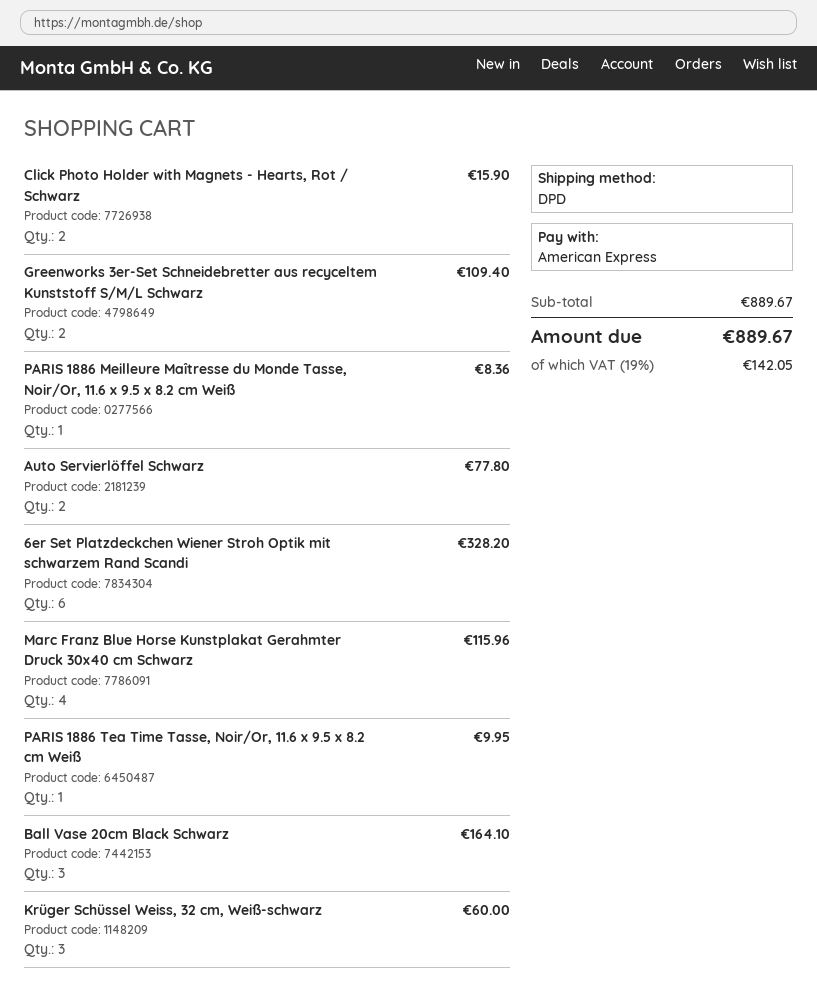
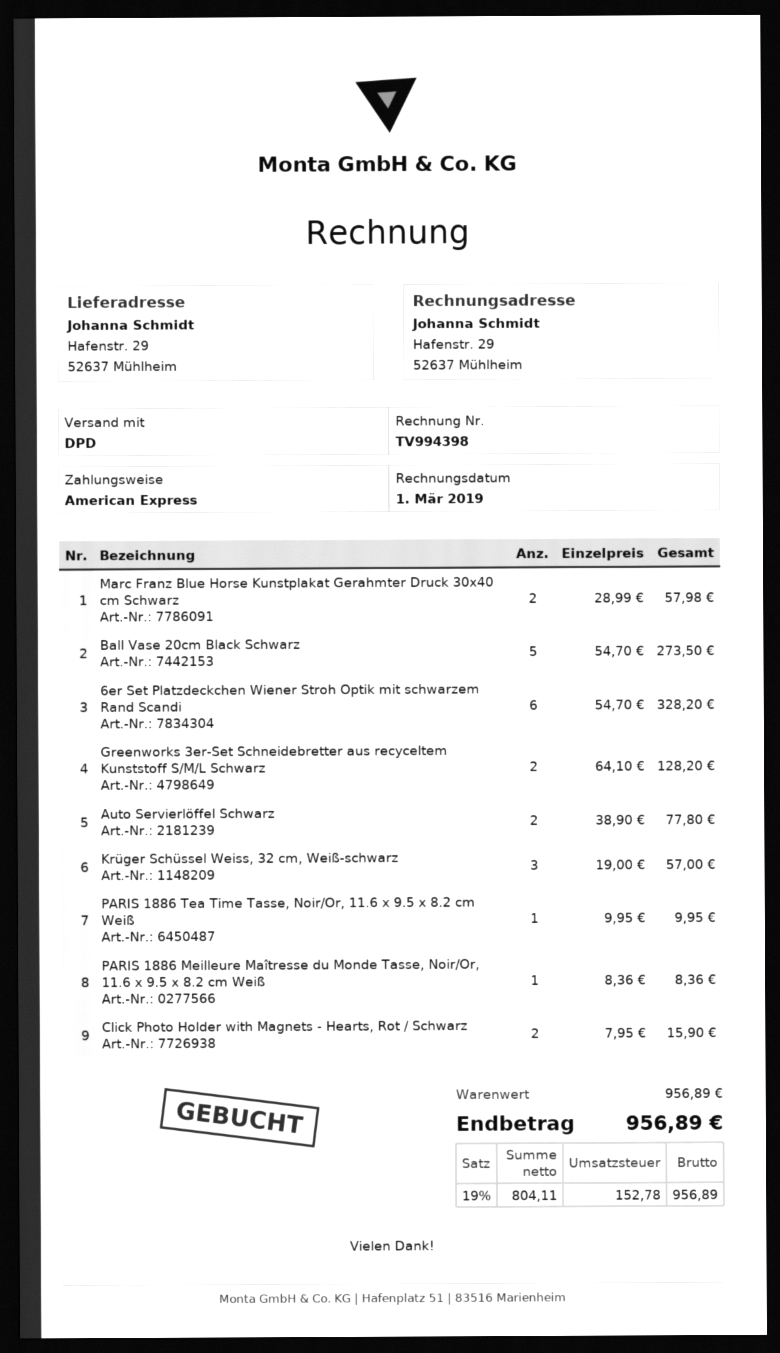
Greenworks 3er-Set Schneidebretter aus recyceltem Kunststoff S/M/L Schwarz: 2 for 109.40 -> 2 for 128.20
Marc Franz Blue Horse Kunstplakat Gerahmter Druck 30x40 cm Schwarz: 4 for 115.96 -> 2 for 57.98
Ball Vase 20cm Black Schwarz: 3 for 164.10 -> 5 for 273.50
Krüger Schüssel Weiss, 32 cm, Weiß-schwarz: 3 for 60.00 -> 3 for 57.00
subtotal: 889.67 -> 956.89
tax: 19% = 142.05 -> 19% = 152.78
total: 889.67 -> 956.89

